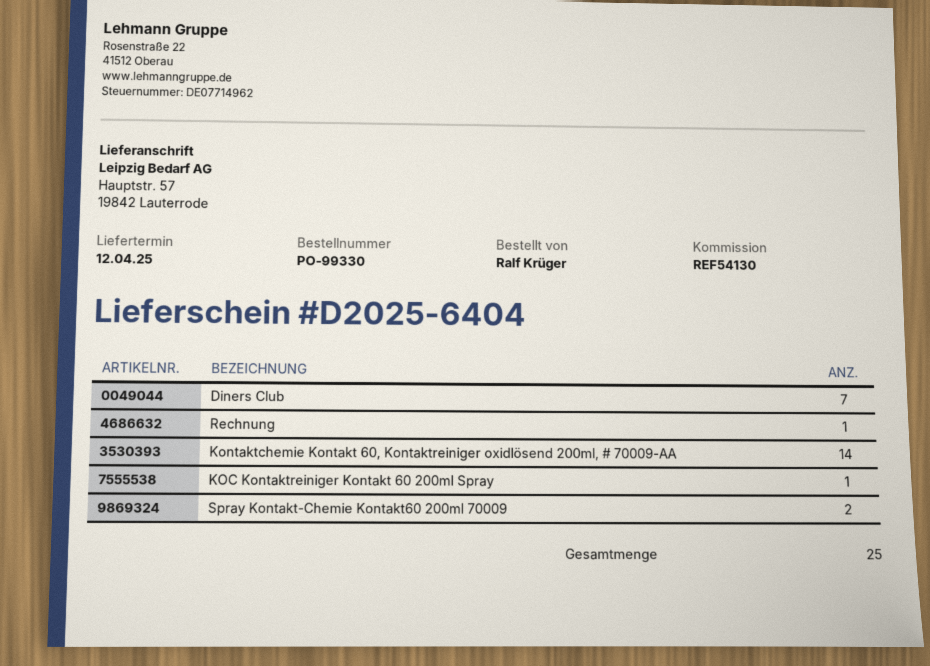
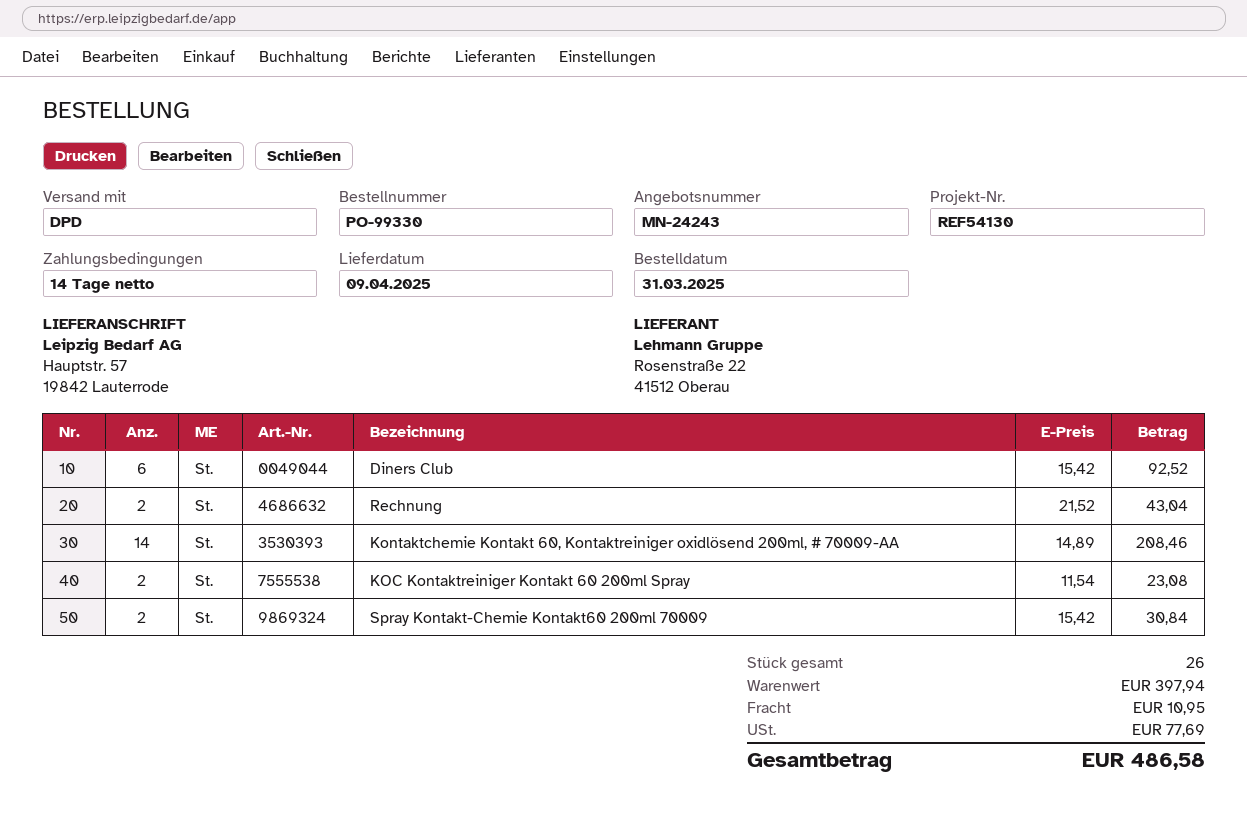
delivery date: 2025-04-12 -> 2025-04-09
Diners Club: 7 -> 6
Rechnung: 1 -> 2
KOC Kontaktreiniger Kontakt 60 200ml Spray: 1 -> 2
total quantity: 25 -> 26

